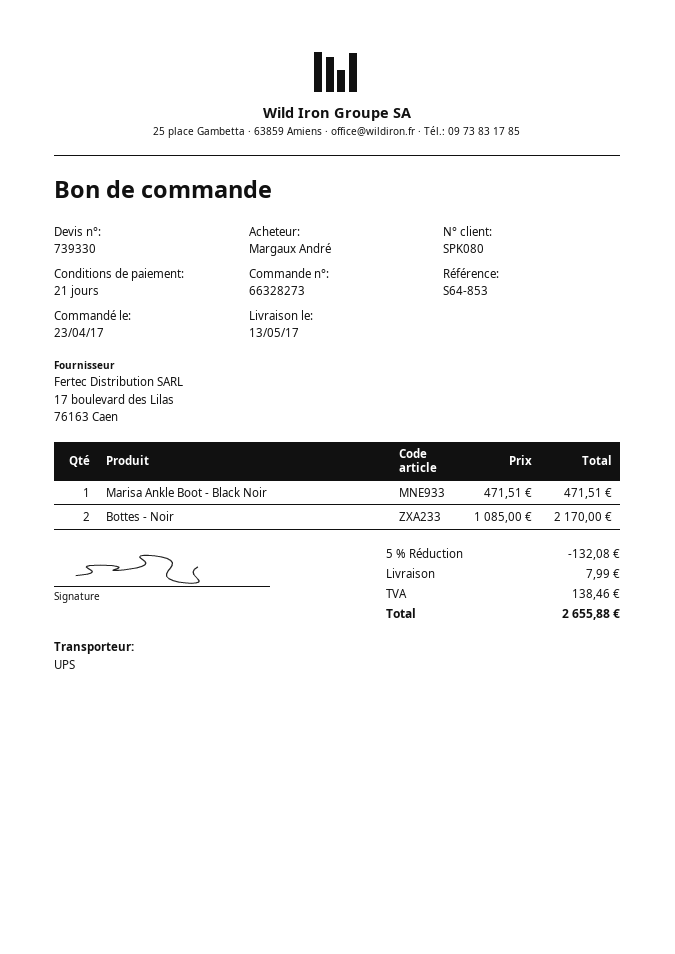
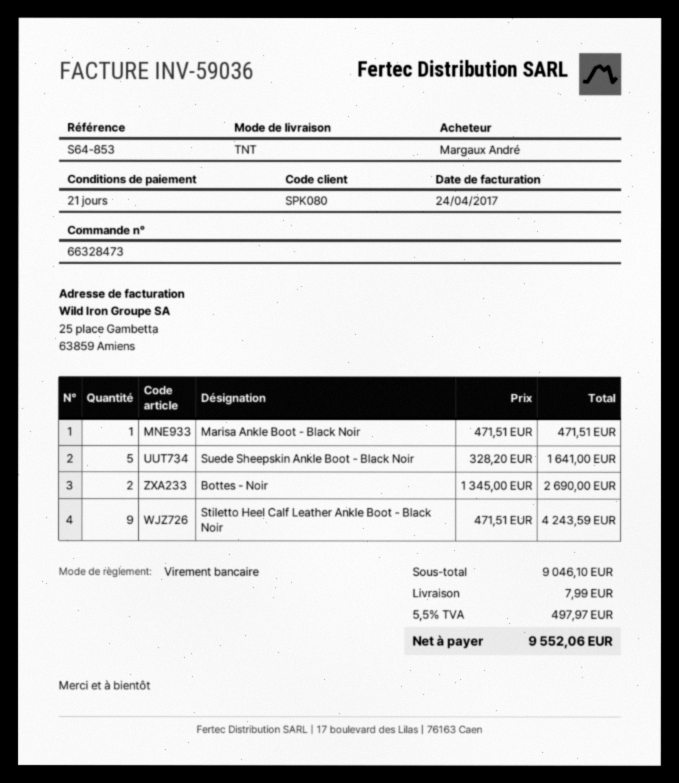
order number: 66328273 -> 66328473
shipping method: UPS -> TNT
Bottes - Noir: 2 x 1085.00 = 2170.00 -> 2 x 1345.00 = 2690.00
Suede Sheepskin Ankle Boot - Black Noir: none -> 5 x 328.20 = 1641.00
Stiletto Heel Calf Leather Ankle Boot - Black Noir: none -> 9 x 471.51 = 4243.59
discount: 5% = 132.08 -> none
tax: 138.46 -> 497.97
total: 2655.88 -> 9552.06

